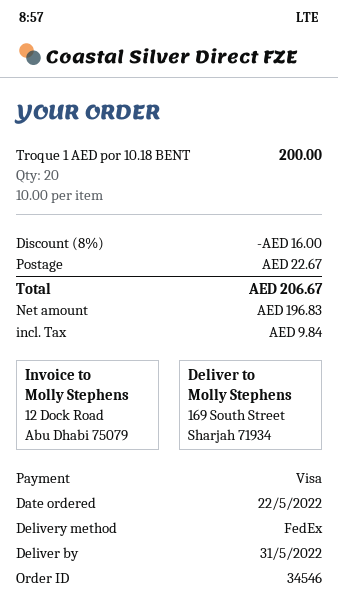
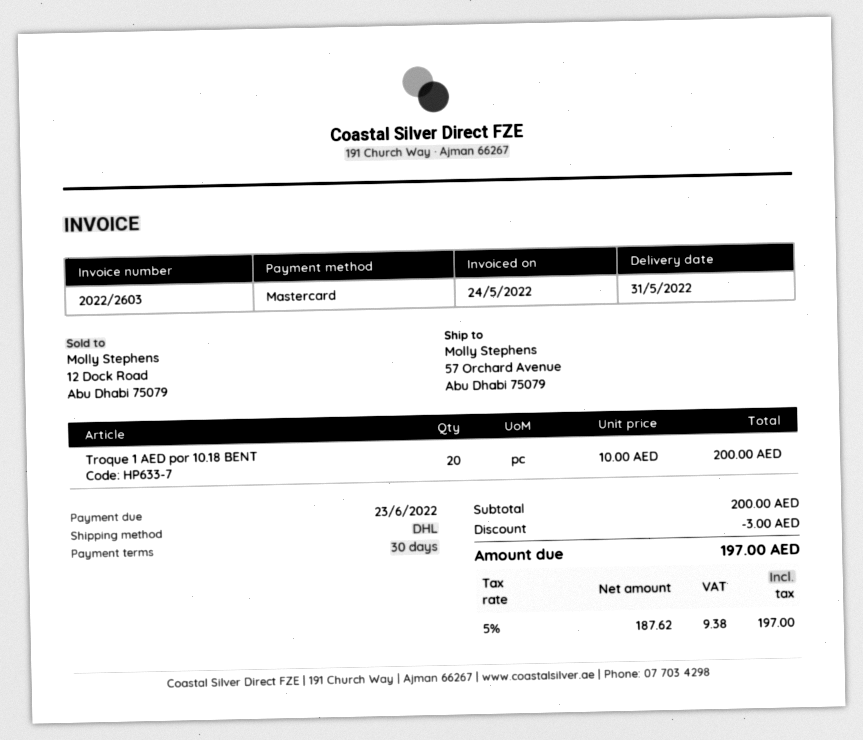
payment method: Visa -> Mastercard
shipping method: FedEx -> DHL
ship to: 169 South Street, Sharjah 71934 -> 57 Orchard Avenue, Abu Dhabi 75079
discount: 16.00 -> 3.00
shipping: 22.67 -> none
net: 196.83 -> 187.62
tax: 9.84 -> 9.38
total: 206.67 -> 197.00

